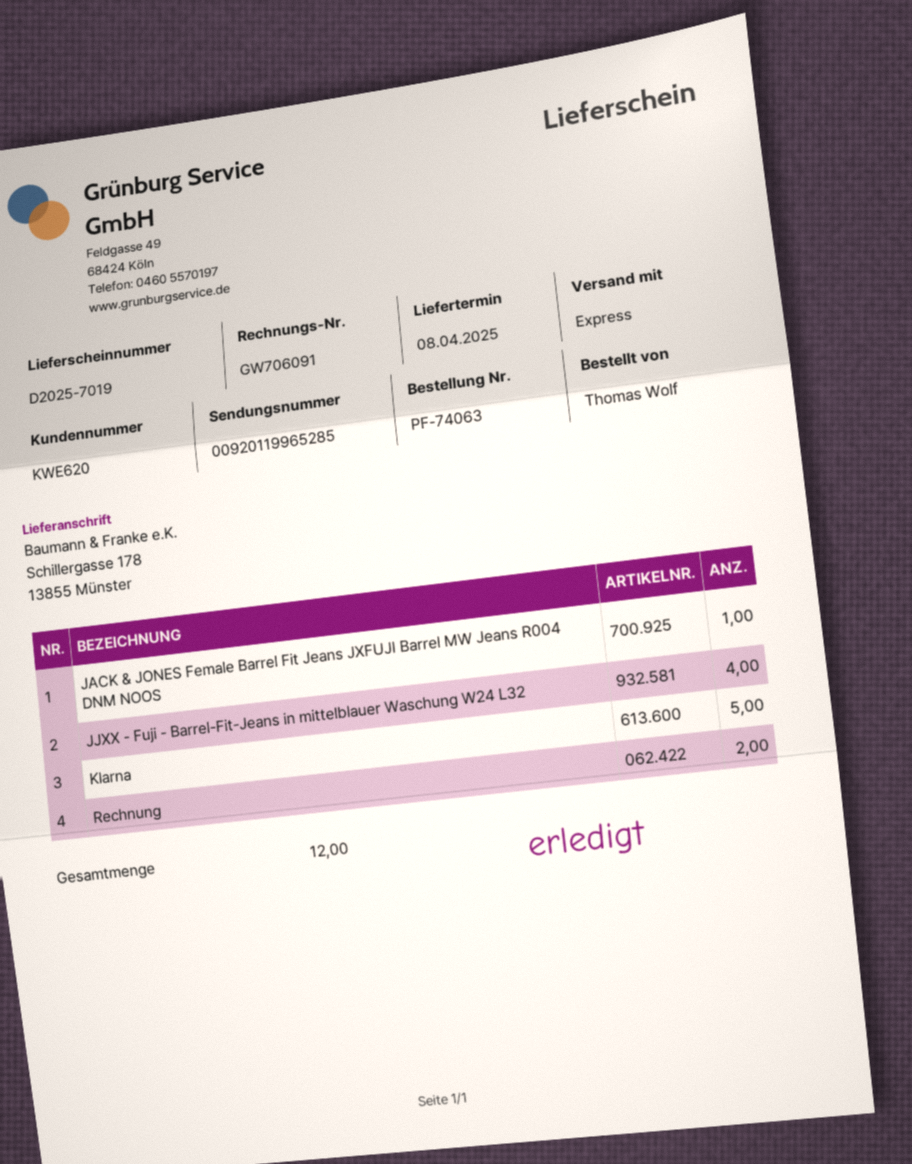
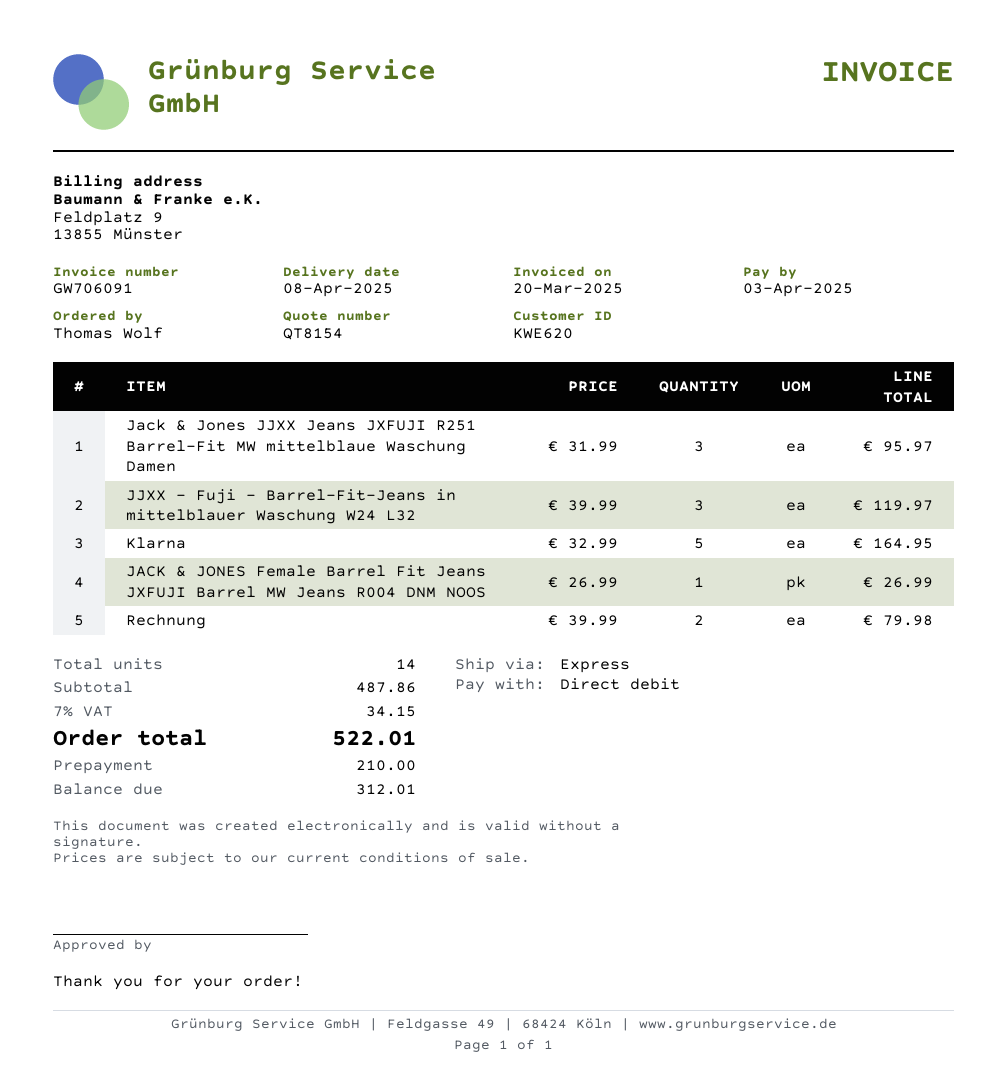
JJXX - Fuji - Barrel-Fit-Jeans in mittelblauer Waschung W24 L32: 4 -> 3
Jack & Jones JJXX Jeans JXFUJI R251 Barrel-Fit MW mittelblaue Waschung Damen: none -> 3
total quantity: 12 -> 14

